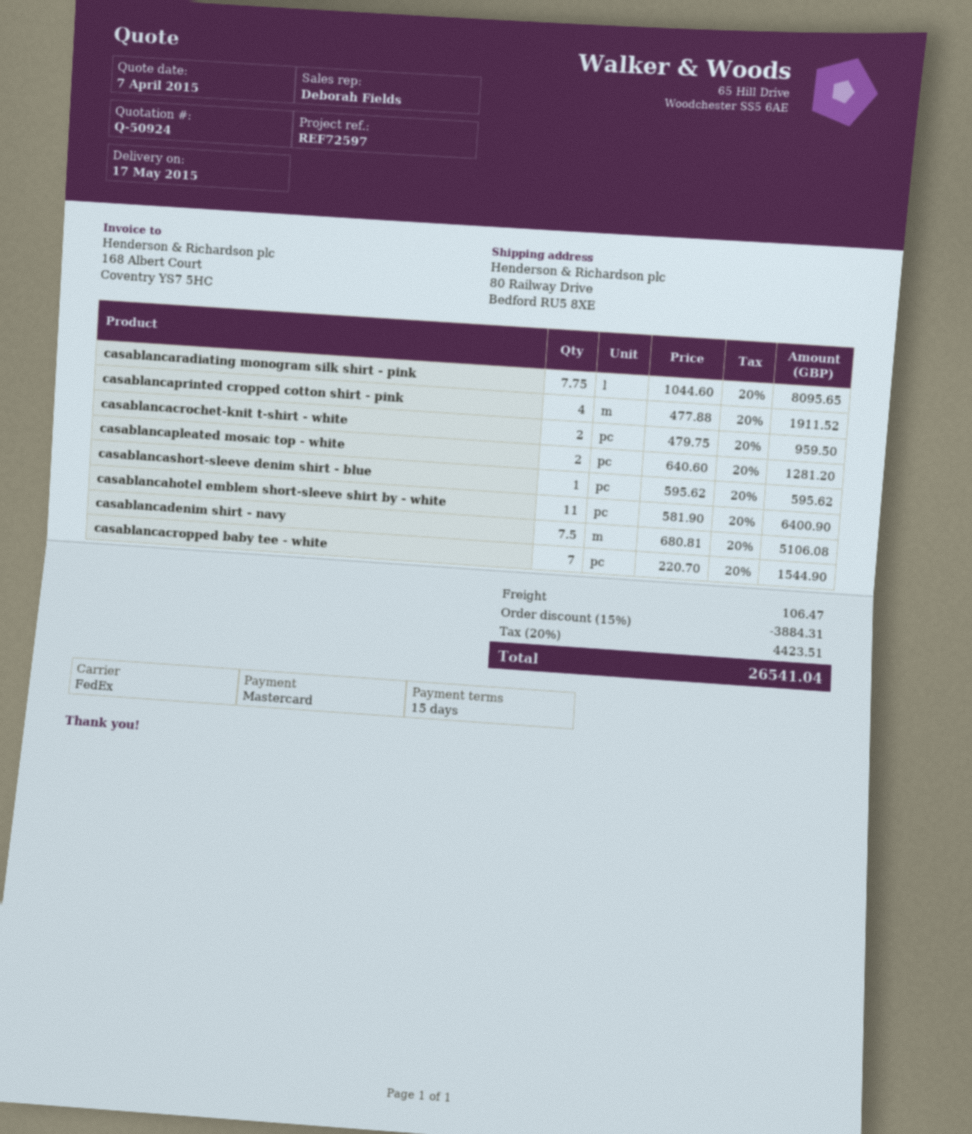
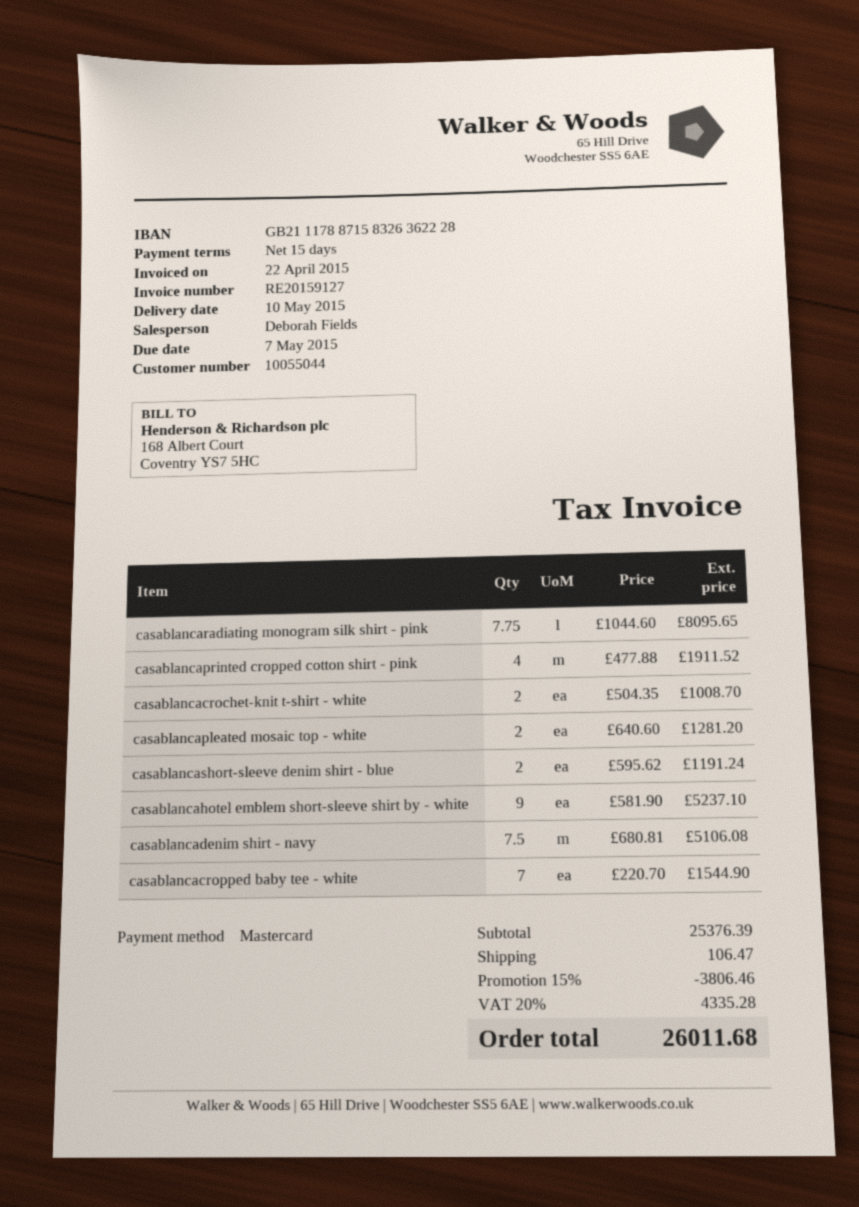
delivery date: 2015-05-17 -> 2015-05-10
casablancacrochet-knit t-shirt - white: 2 x 479.75 = 959.50 -> 2 x 504.35 = 1008.70
casablancashort-sleeve denim shirt - blue: 1 x 595.62 = 595.62 -> 2 x 595.62 = 1191.24
casablancahotel emblem short-sleeve shirt by - white: 11 x 581.90 = 6400.90 -> 9 x 581.90 = 5237.10
discount: 15% = 3884.31 -> 15% = 3806.46
tax: 20% = 4423.51 -> 20% = 4335.28
total: 26541.04 -> 26011.68

